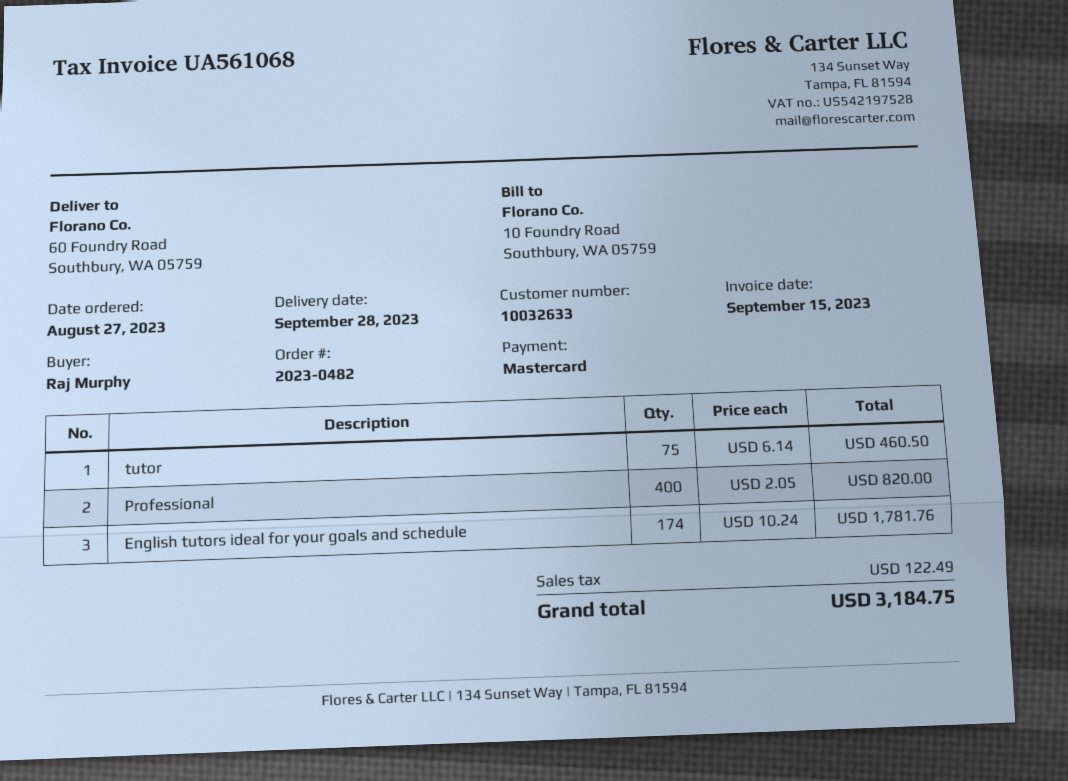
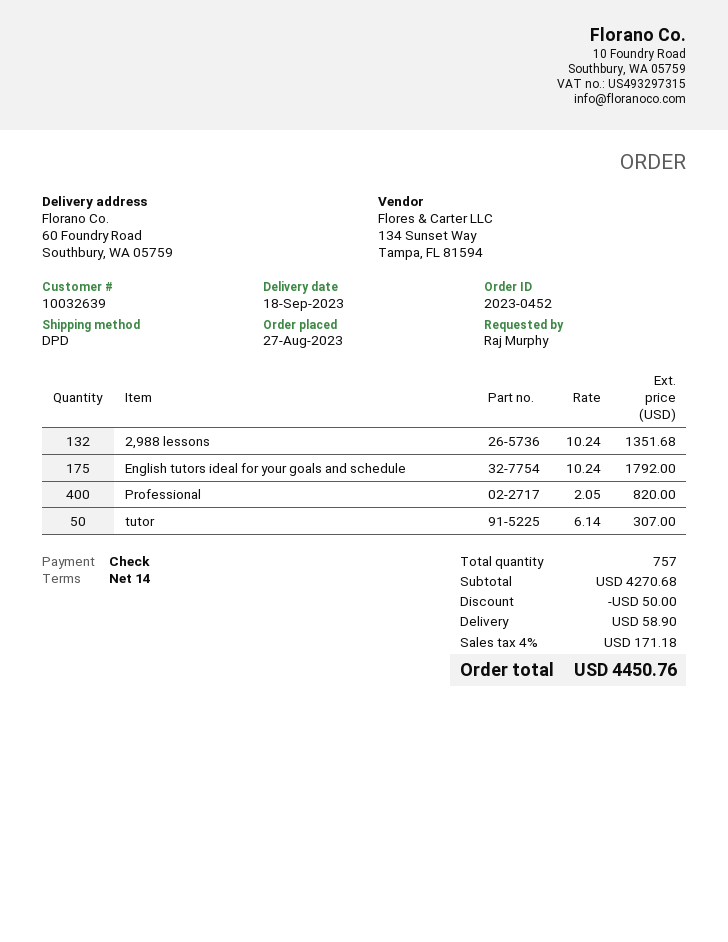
order number: 2023-0482 -> 2023-0452
delivery date: 2023-09-28 -> 2023-09-18
customer number: 10032633 -> 10032639
payment method: Mastercard -> cheque
tutor: 75 x 6.14 = 460.50 -> 50 x 6.14 = 307.00
English tutors ideal for your goals and schedule: 174 x 10.24 = 1781.76 -> 175 x 10.24 = 1792.00
2,988 lessons: none -> 132 x 10.24 = 1351.68
discount: none -> 50.00
shipping: none -> 58.90
tax: 122.49 -> 171.18
total: 3184.75 -> 4450.76

